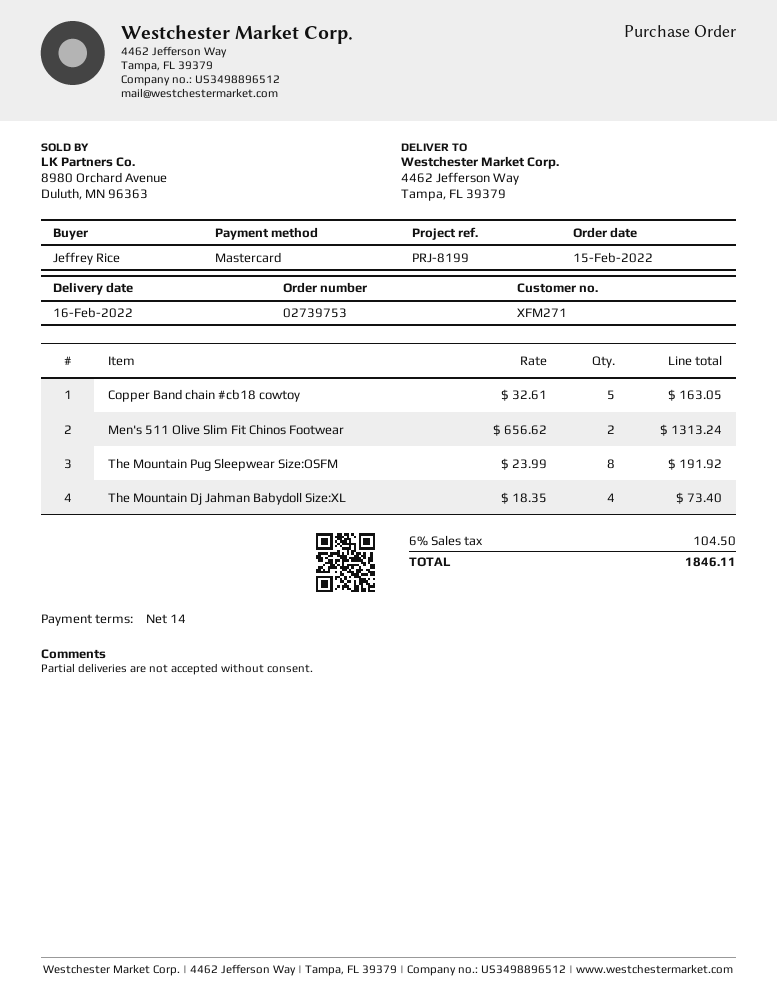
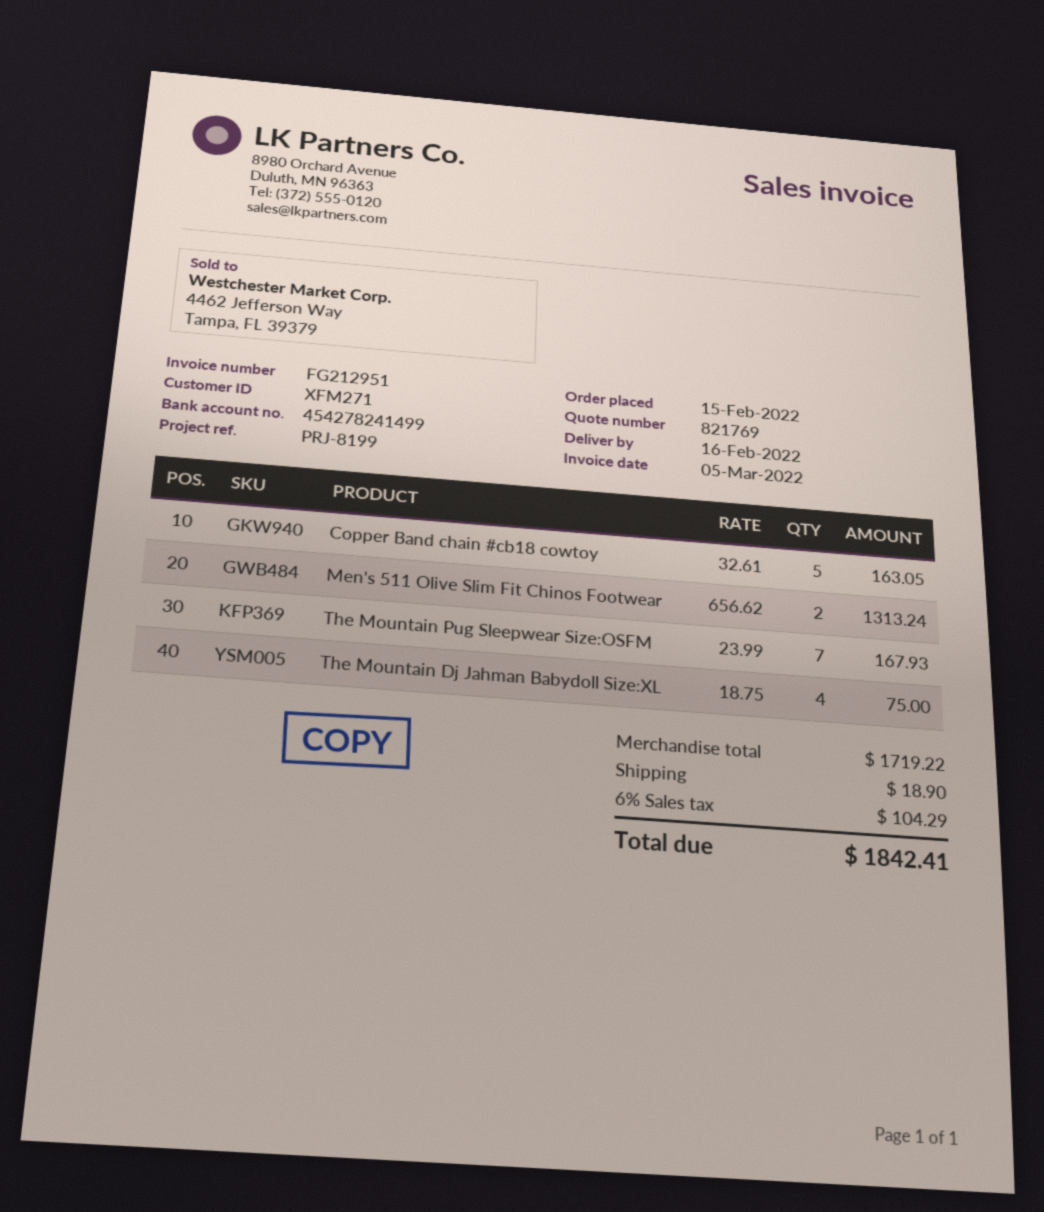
The Mountain Pug Sleepwear Size:OSFM: 8 x 23.99 = 191.92 -> 7 x 23.99 = 167.93
The Mountain Dj Jahman Babydoll Size:XL: 4 x 18.35 = 73.40 -> 4 x 18.75 = 75.00
shipping: none -> 18.90
tax: 6% = 104.50 -> 6% = 104.29
total: 1846.11 -> 1842.41

